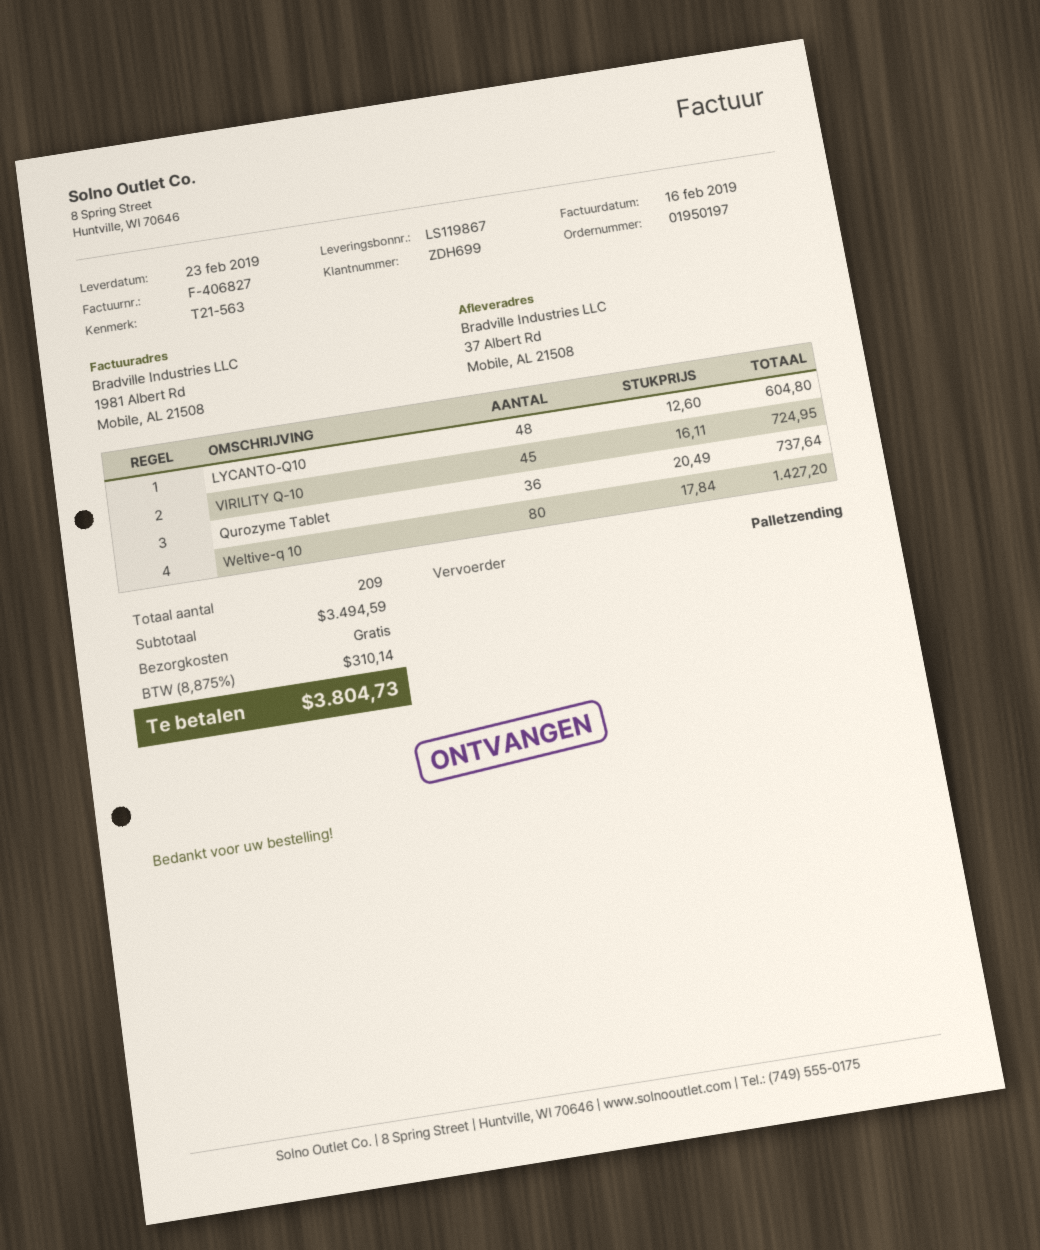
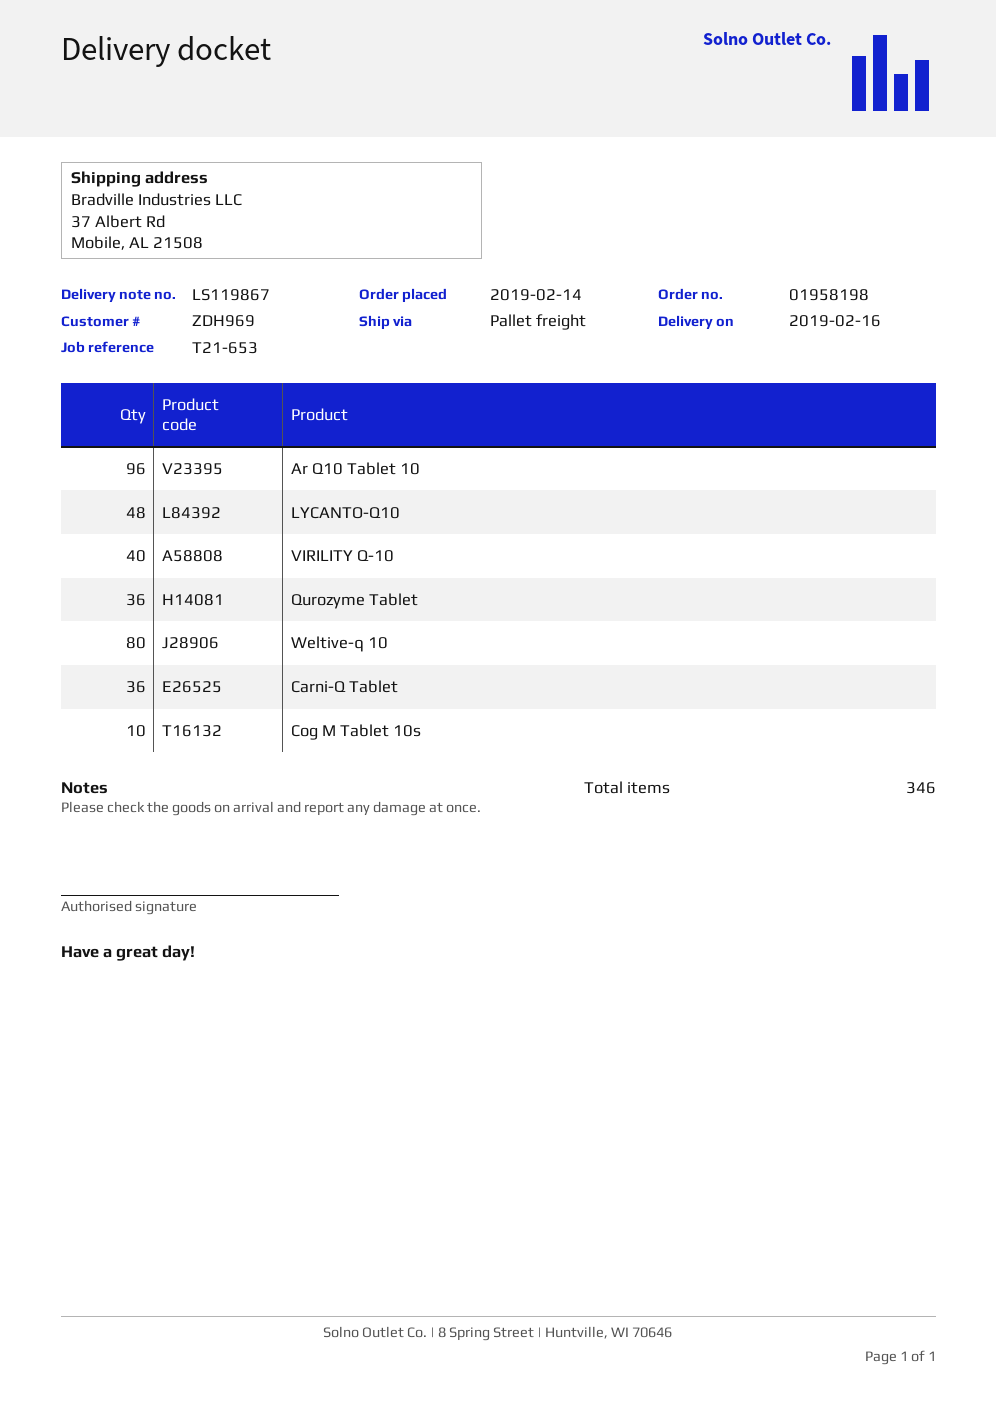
order number: 01950197 -> 01958198
delivery date: 2019-02-23 -> 2019-02-16
customer number: ZDH699 -> ZDH969
reference: T21-563 -> T21-653
VIRILITY Q-10: 45 -> 40
Ar Q10 Tablet 10: none -> 96
Carni-Q Tablet: none -> 36
Cog M Tablet 10s: none -> 10
total quantity: 209 -> 346

